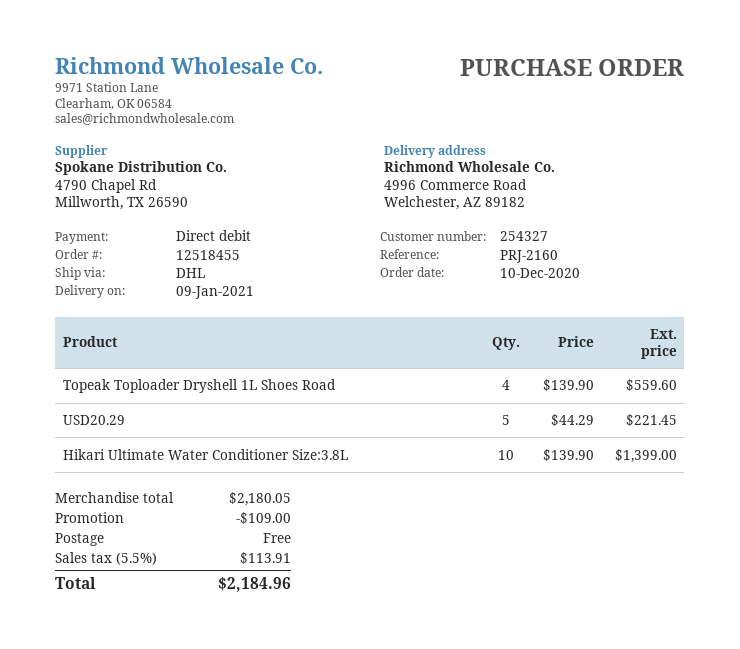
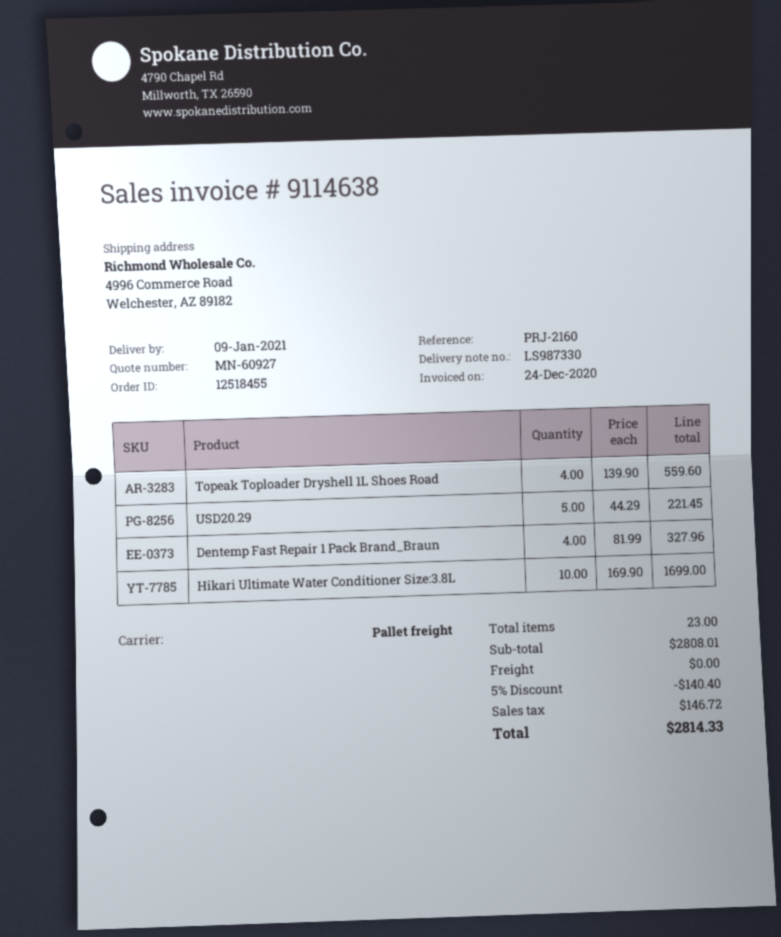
shipping method: DHL -> pallet freight
Hikari Ultimate Water Conditioner Size:3.8L: 10 x 139.90 = 1399.00 -> 10 x 169.90 = 1699.00
Dentemp Fast Repair 1 Pack Brand_Braun: none -> 4 x 81.99 = 327.96
subtotal: 2180.05 -> 2808.01
discount: 109.00 -> 140.40
tax: 113.91 -> 146.72
total: 2184.96 -> 2814.33

